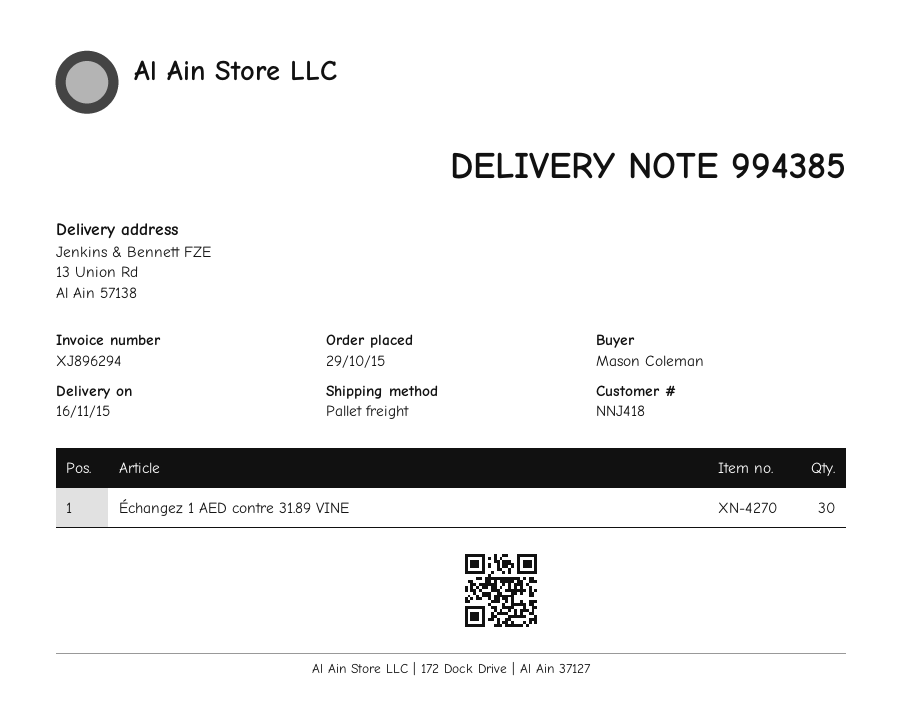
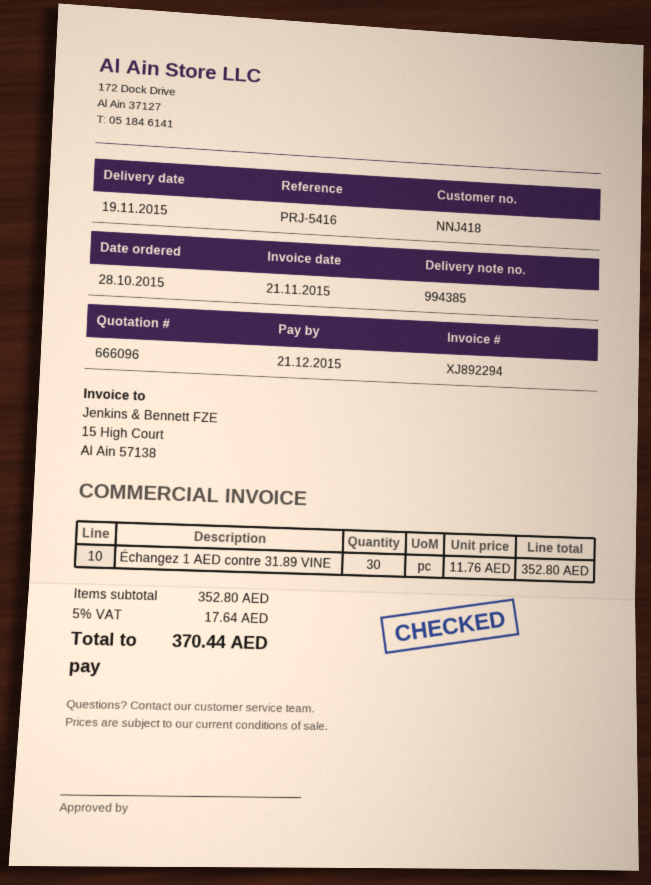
order date: 2015-10-29 -> 2015-10-28
delivery date: 2015-11-16 -> 2015-11-19
invoice number: XJ896294 -> XJ892294

